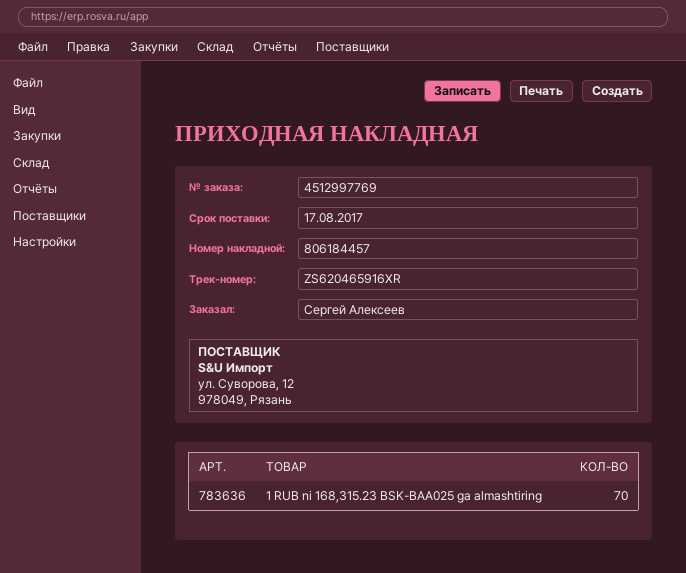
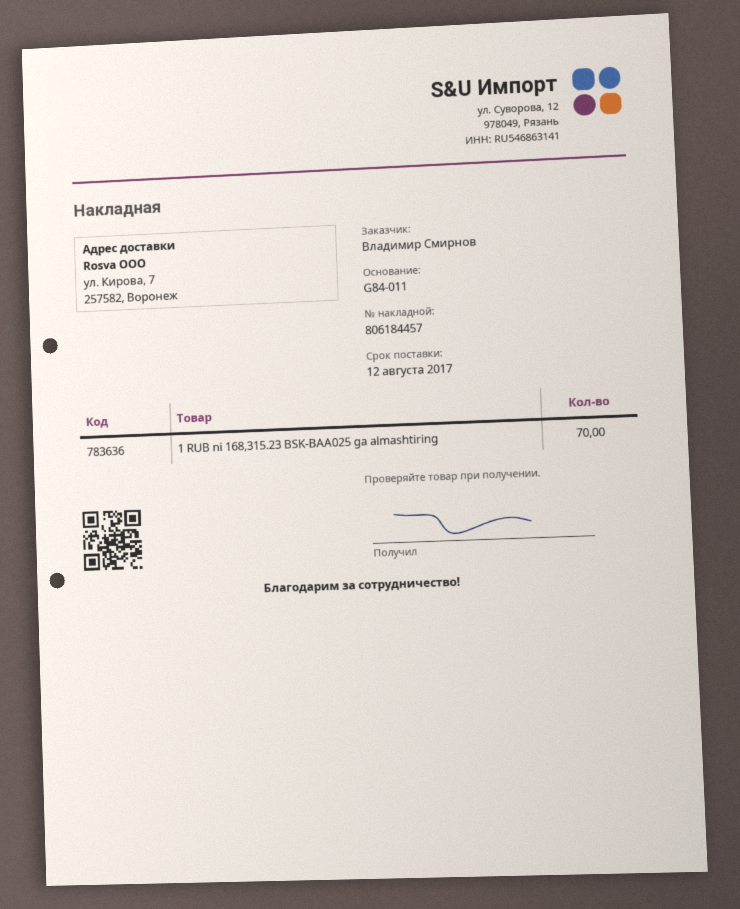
delivery date: 2017-08-17 -> 2017-08-12
ordered by: Сергей Алексеев -> Владимир Смирнов

